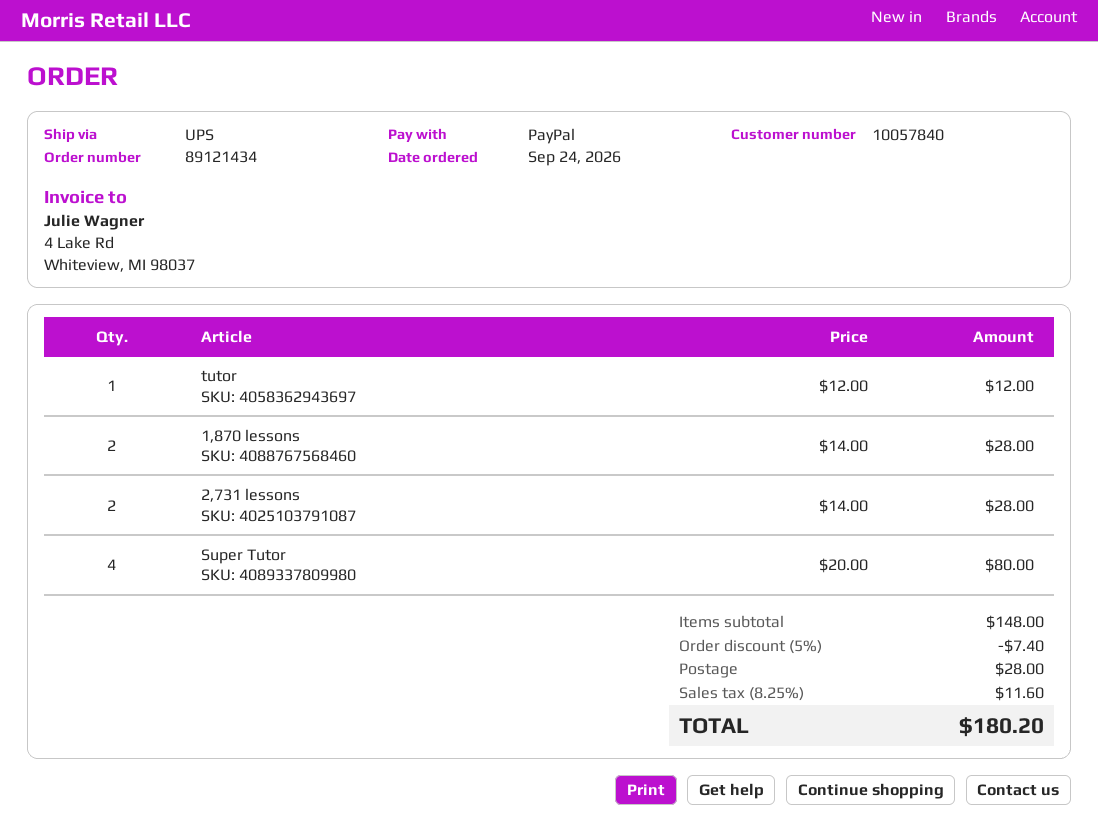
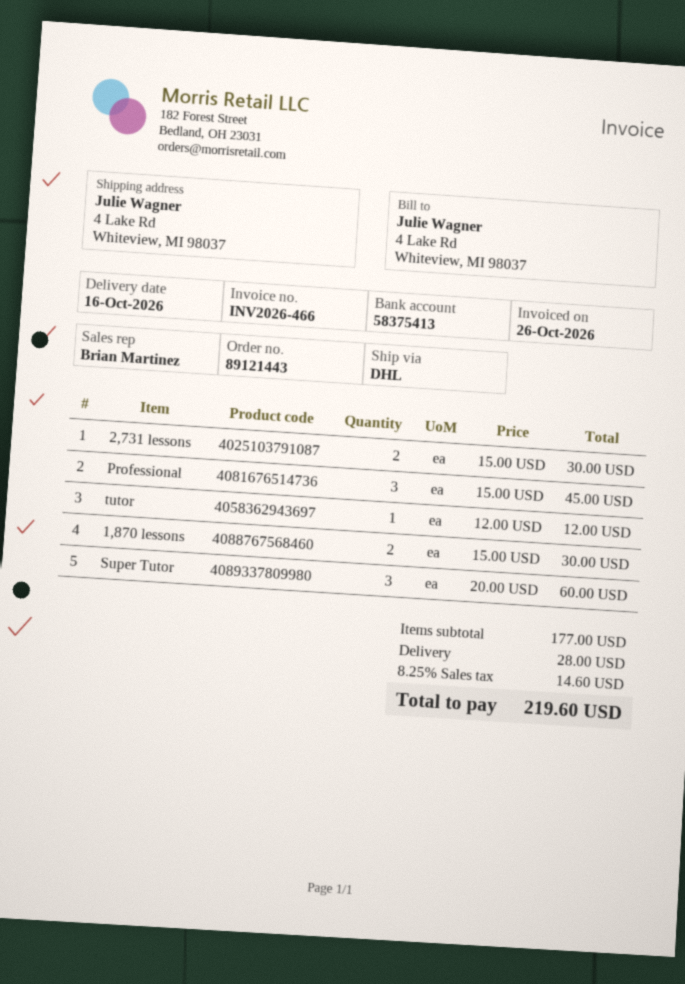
order number: 89121434 -> 89121443
shipping method: UPS -> DHL
1,870 lessons: 2 x 14.00 = 28.00 -> 2 x 15.00 = 30.00
2,731 lessons: 2 x 14.00 = 28.00 -> 2 x 15.00 = 30.00
Super Tutor: 4 x 20.00 = 80.00 -> 3 x 20.00 = 60.00
Professional: none -> 3 x 15.00 = 45.00
subtotal: 148.00 -> 177.00
discount: 5% = 7.40 -> none
tax: 8.25% = 11.60 -> 8.25% = 14.60
total: 180.20 -> 219.60

